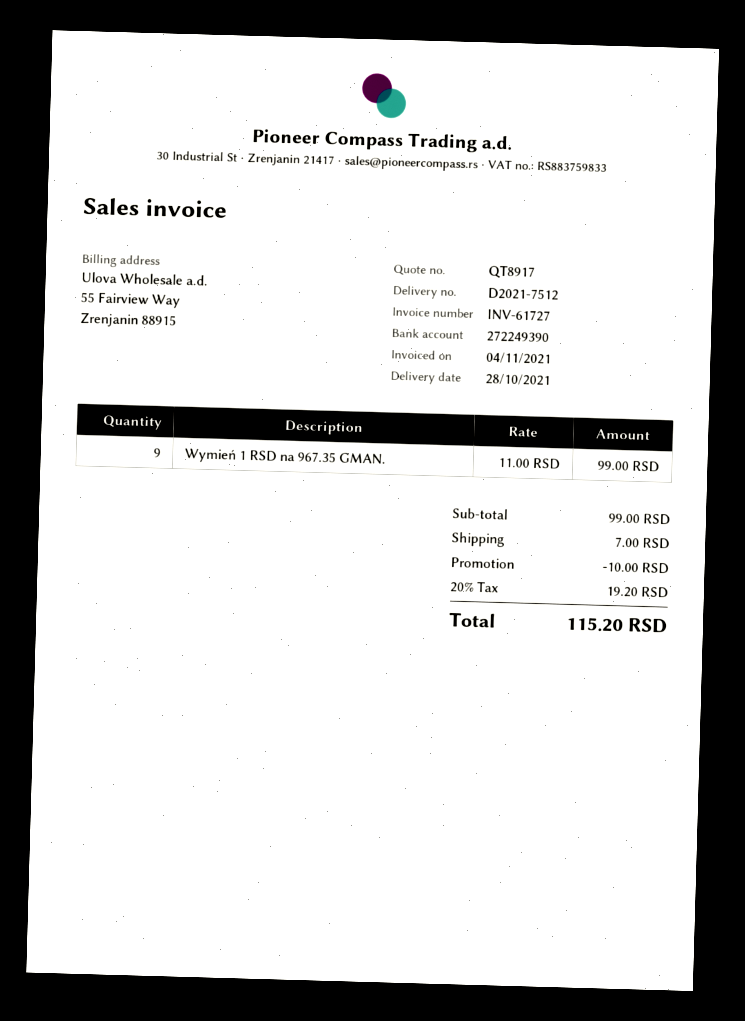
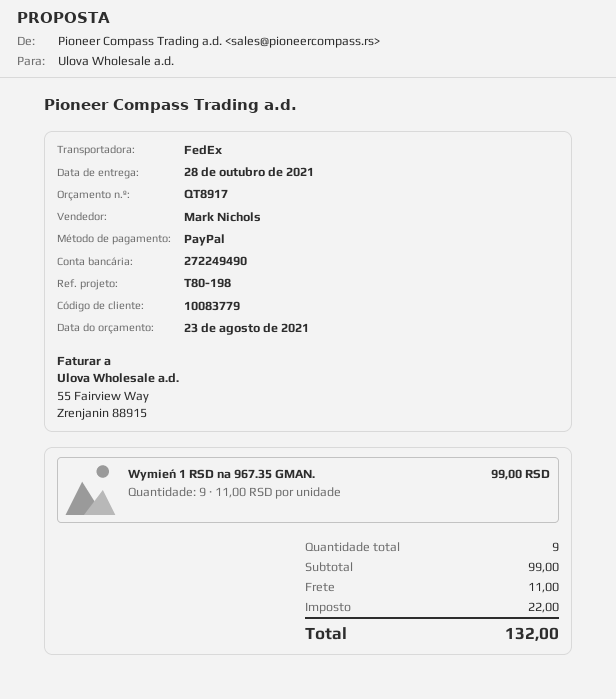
bank account: 272249390 -> 272249490
discount: 10.00 -> none
shipping: 7.00 -> 11.00
tax: 19.20 -> 22.00
total: 115.20 -> 132.00

